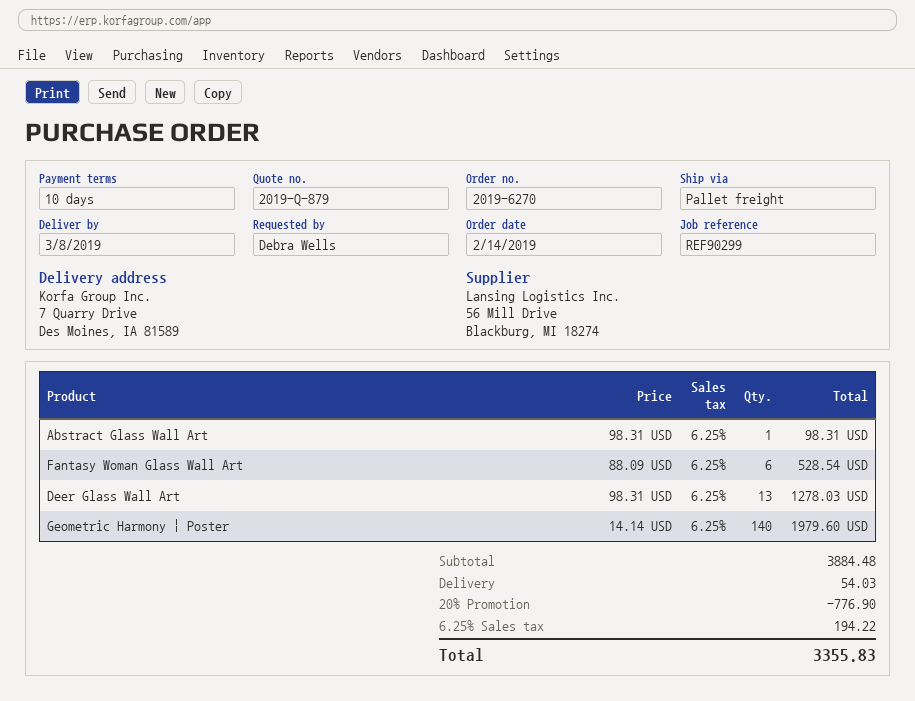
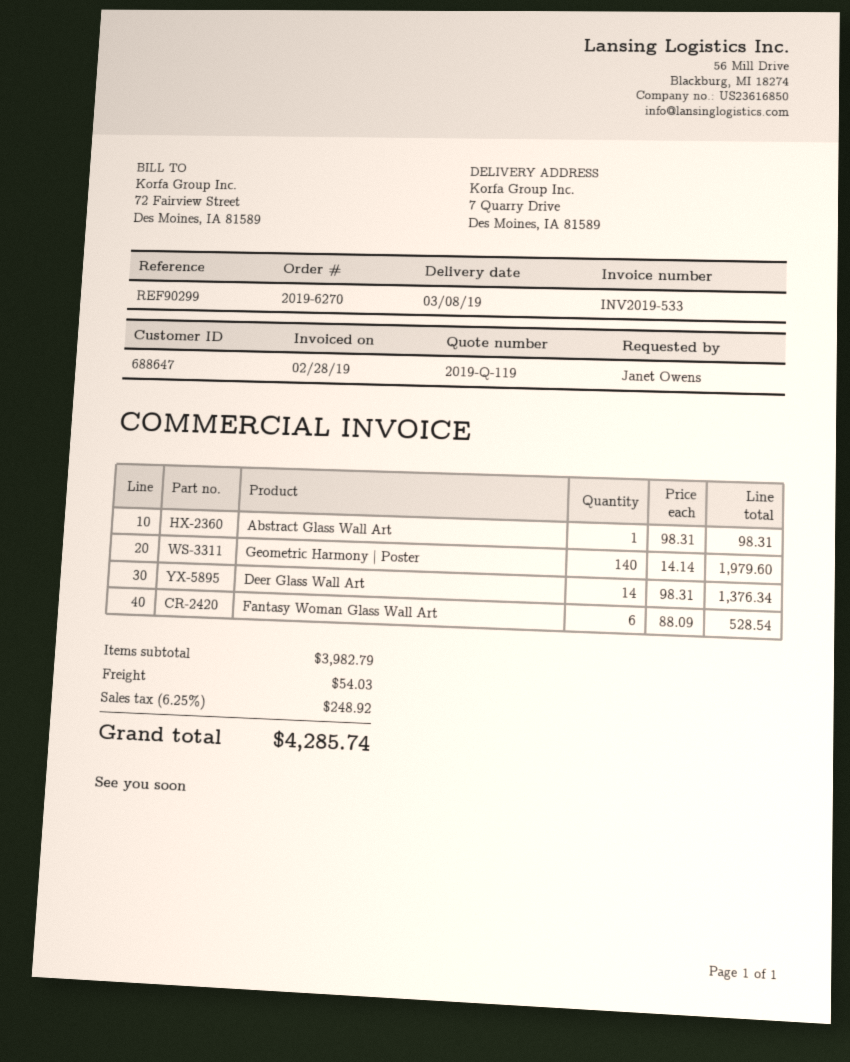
quote number: 2019-Q-879 -> 2019-Q-119
ordered by: Debra Wells -> Janet Owens
Deer Glass Wall Art: 13 x 98.31 = 1278.03 -> 14 x 98.31 = 1376.34
subtotal: 3884.48 -> 3982.79
discount: 20% = 776.90 -> none
tax: 6.25% = 194.22 -> 6.25% = 248.92
total: 3355.83 -> 4285.74

